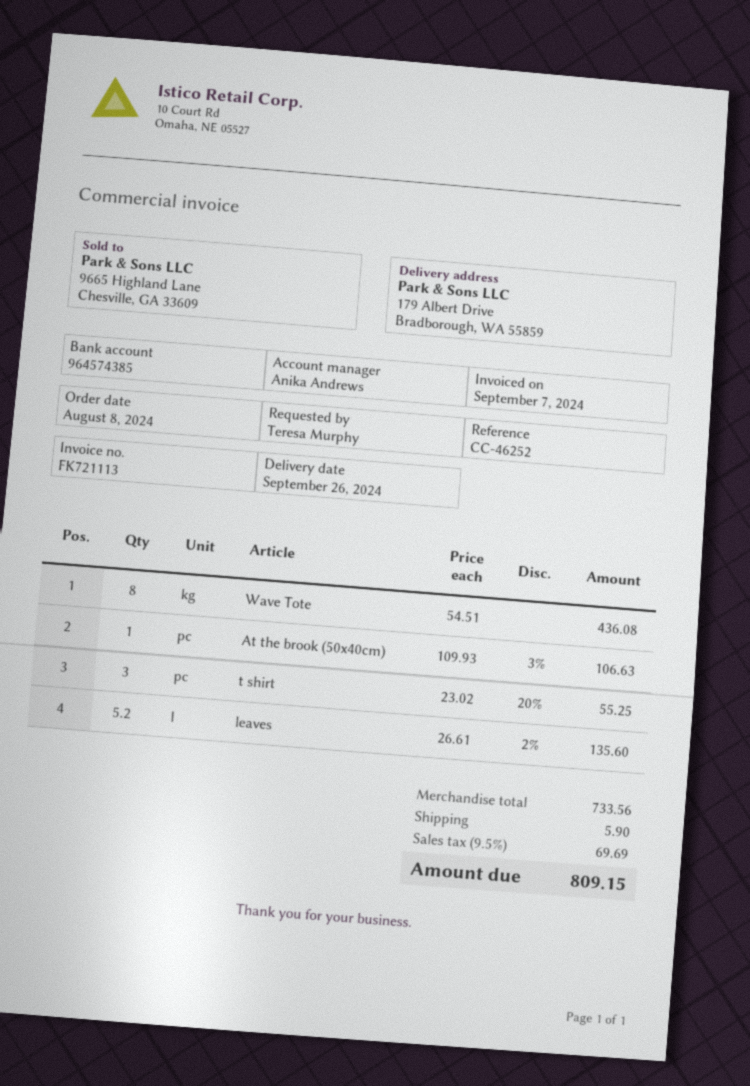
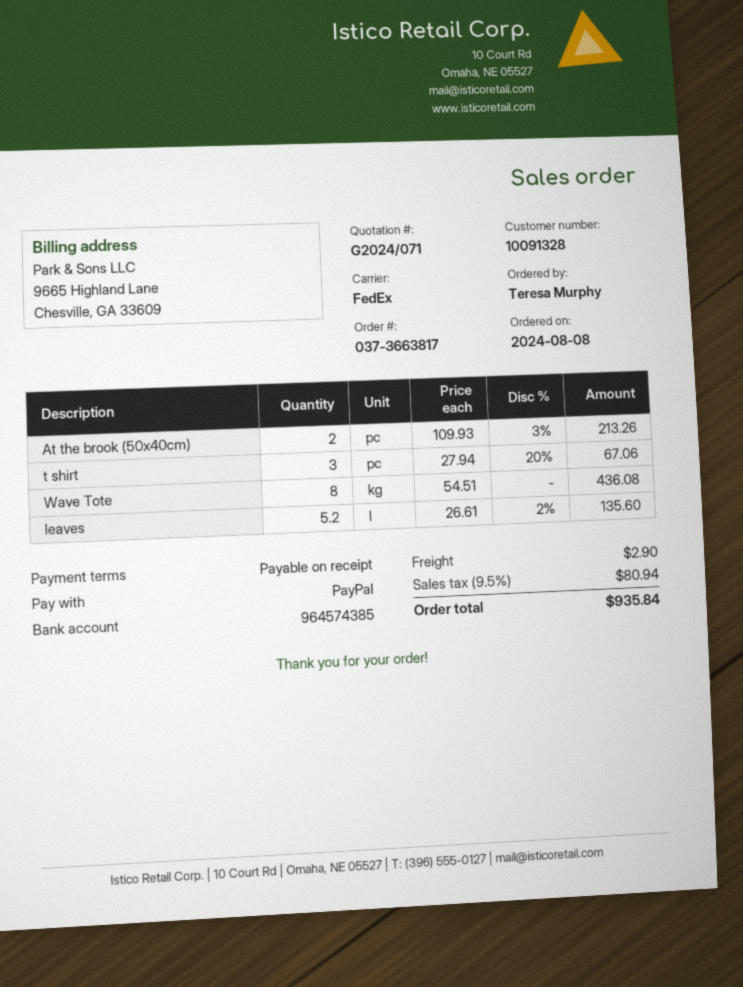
At the brook (50x40cm): 1 x 109.93 - 3% = 106.63 -> 2 x 109.93 - 3% = 213.26
t shirt: 3 x 23.02 - 20% = 55.25 -> 3 x 27.94 - 20% = 67.06
shipping: 5.90 -> 2.90
tax: 9.5% = 69.69 -> 9.5% = 80.94
total: 809.15 -> 935.84

